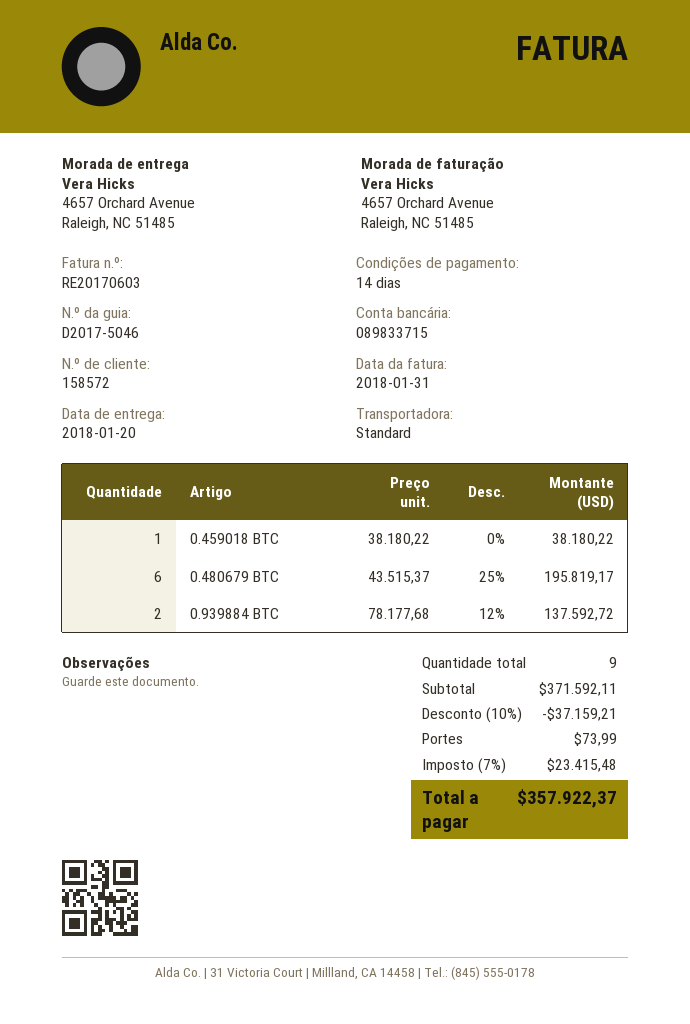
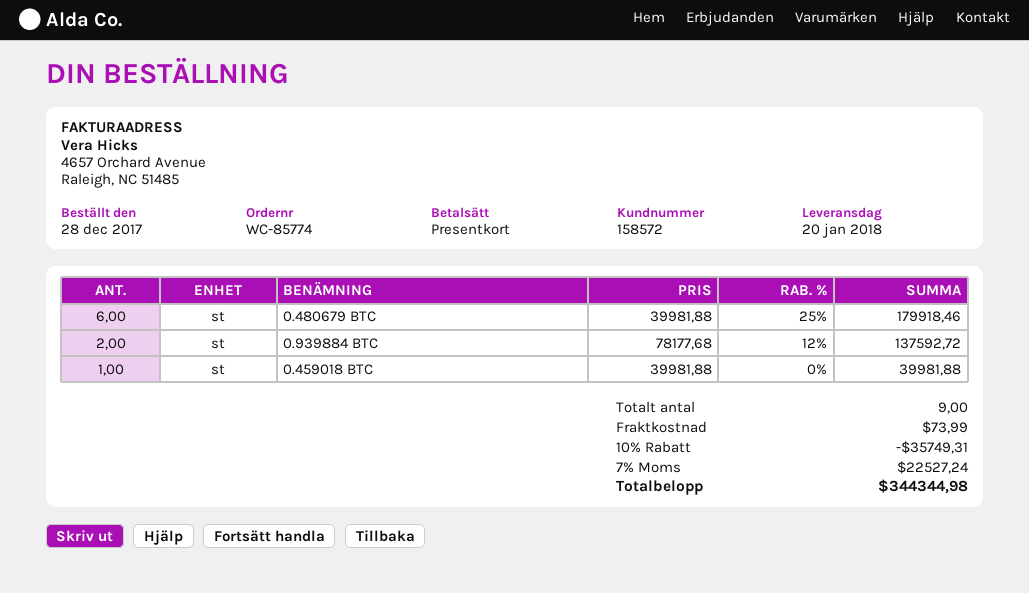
0.459018 BTC: 1 x 38180.22 = 38180.22 -> 1 x 39981.88 = 39981.88
0.480679 BTC: 6 x 43515.37 - 25% = 195819.17 -> 6 x 39981.88 - 25% = 179918.46
discount: 10% = 37159.21 -> 10% = 35749.31
tax: 7% = 23415.48 -> 7% = 22527.24
total: 357922.37 -> 344344.98

